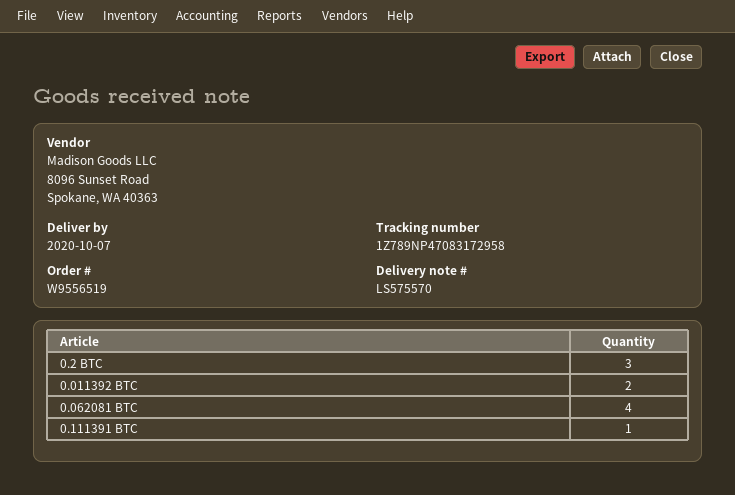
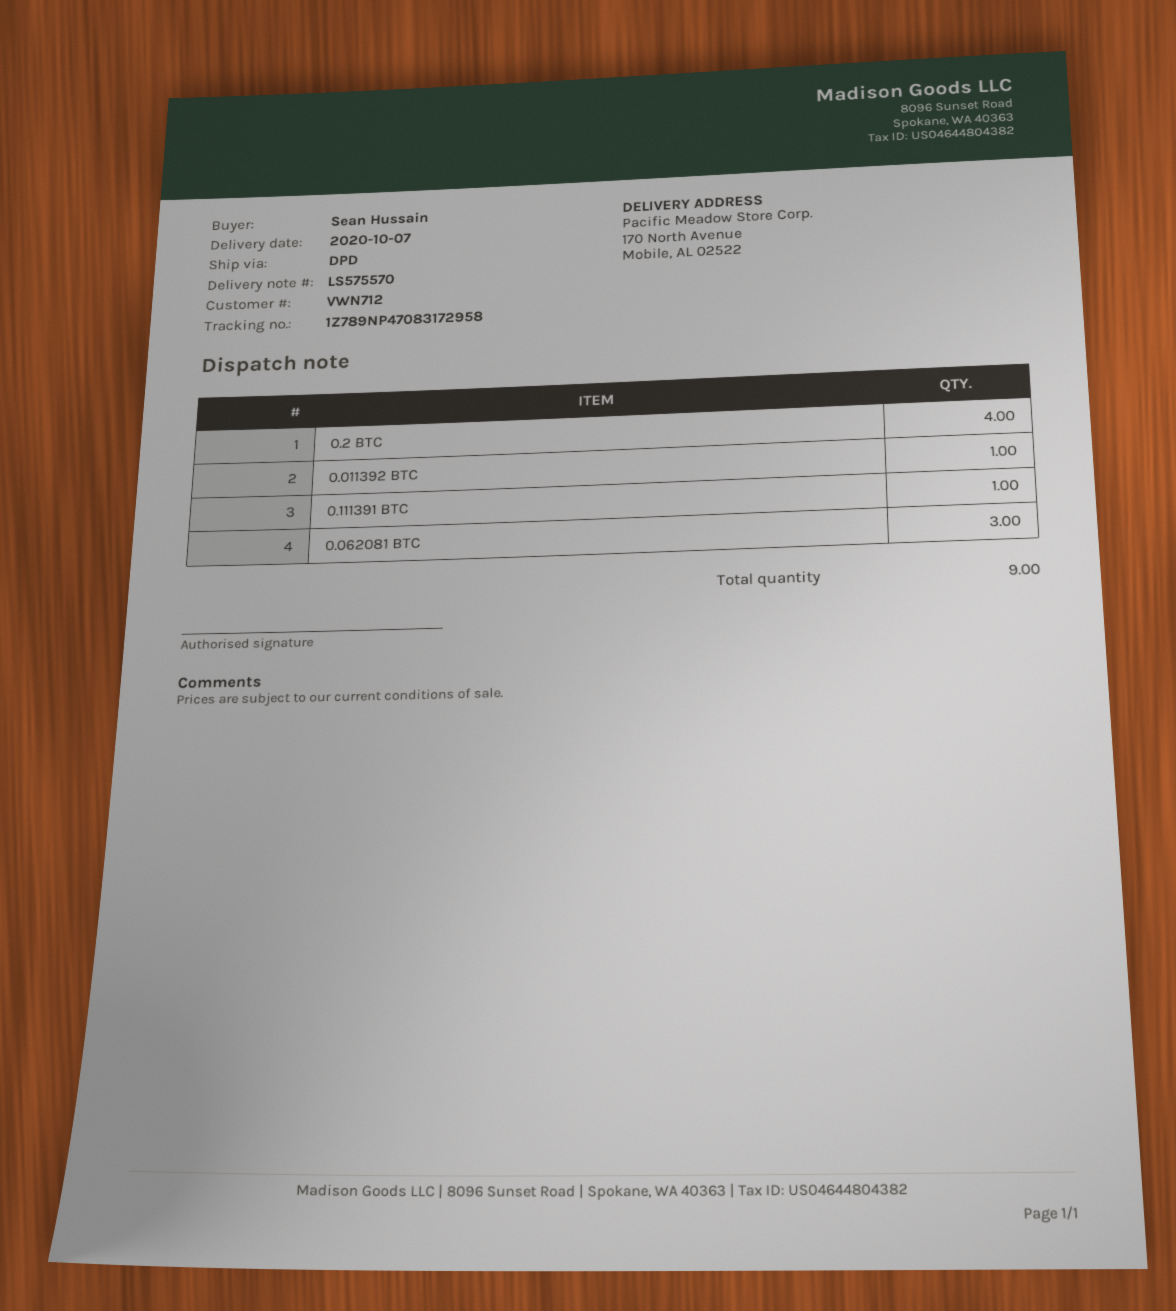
0.2 BTC: 3 -> 4
0.011392 BTC: 2 -> 1
0.062081 BTC: 4 -> 3

